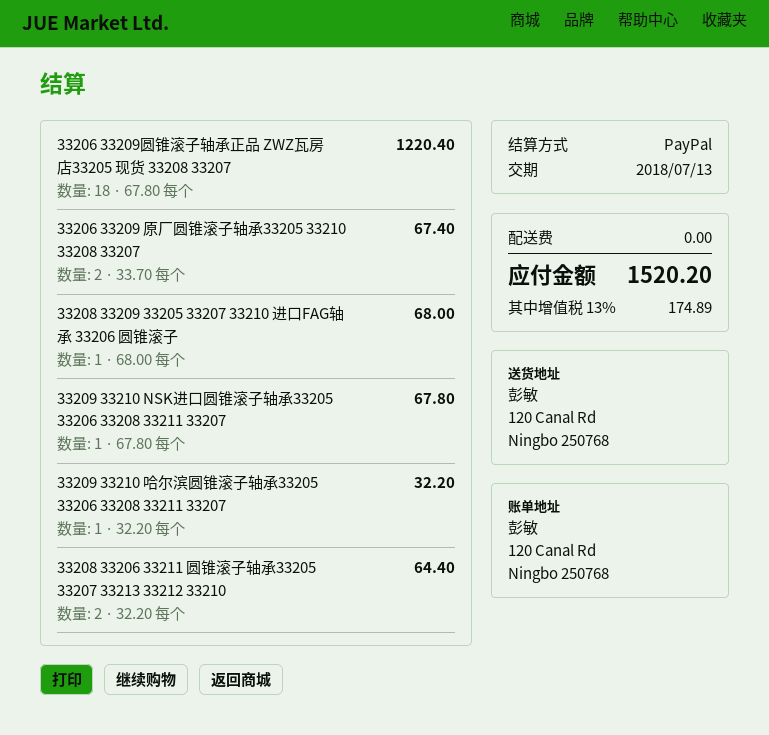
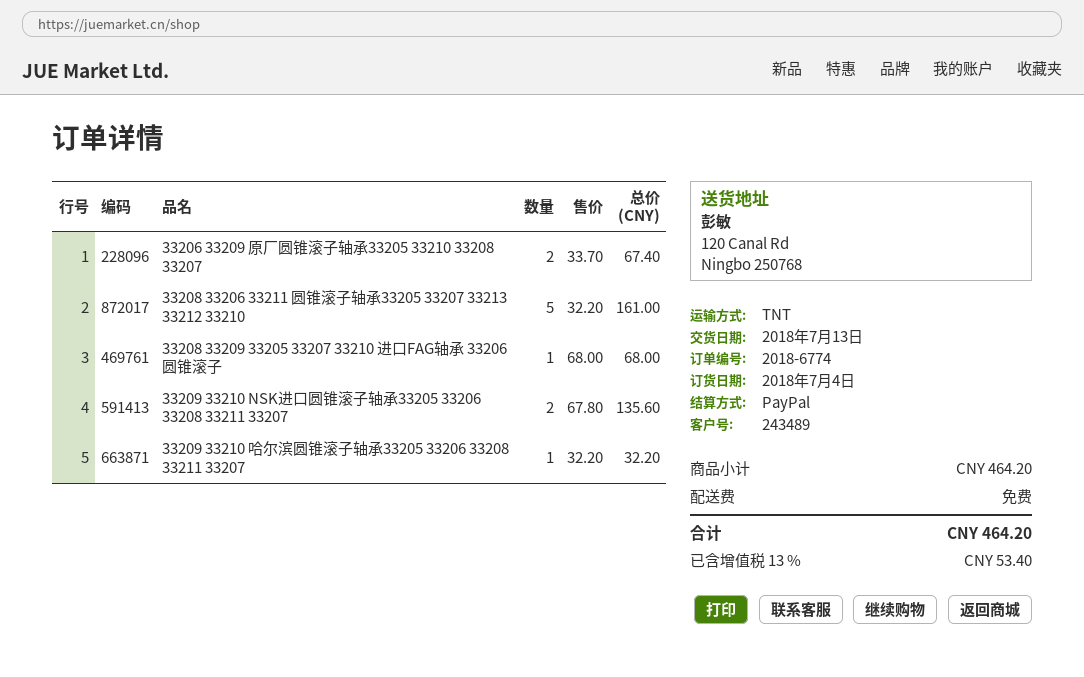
33206 33209圆锥滚子轴承正品 ZWZ瓦房店33205 现货 33208 33207: 18 x 67.80 = 1220.40 -> none
33209 33210 NSK进口圆锥滚子轴承33205 33206 33208 33211 33207: 1 x 67.80 = 67.80 -> 2 x 67.80 = 135.60
33208 33206 33211 圆锥滚子轴承33205 33207 33213 33212 33210: 2 x 32.20 = 64.40 -> 5 x 32.20 = 161.00
tax: 13% = 174.89 -> 13% = 53.40
total: 1520.20 -> 464.20

